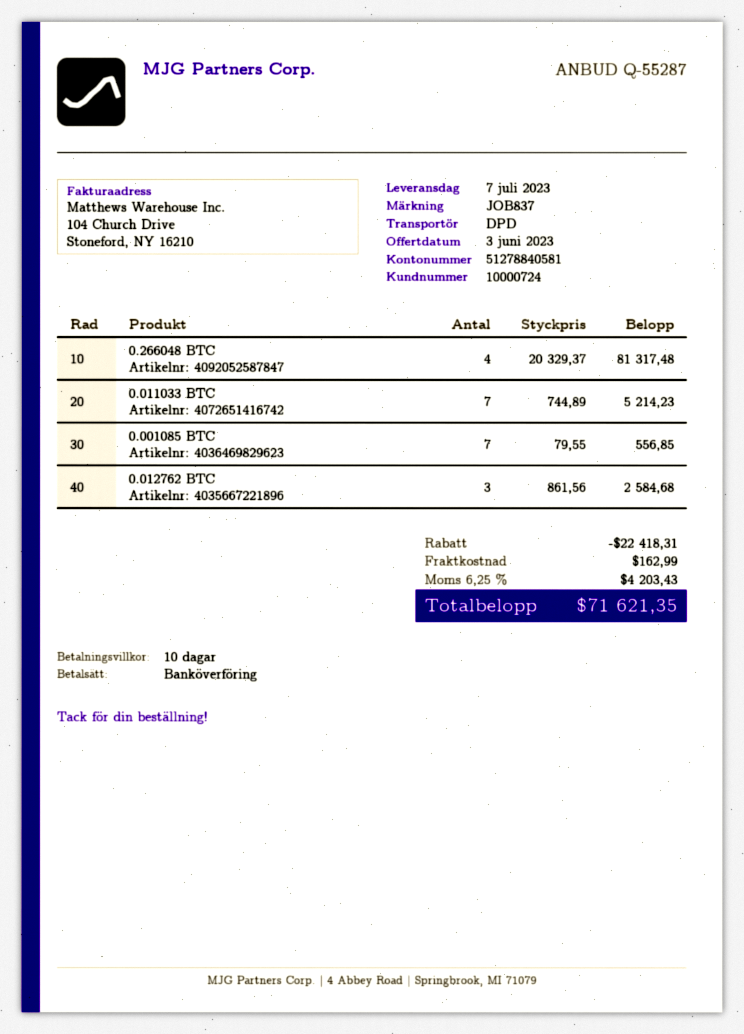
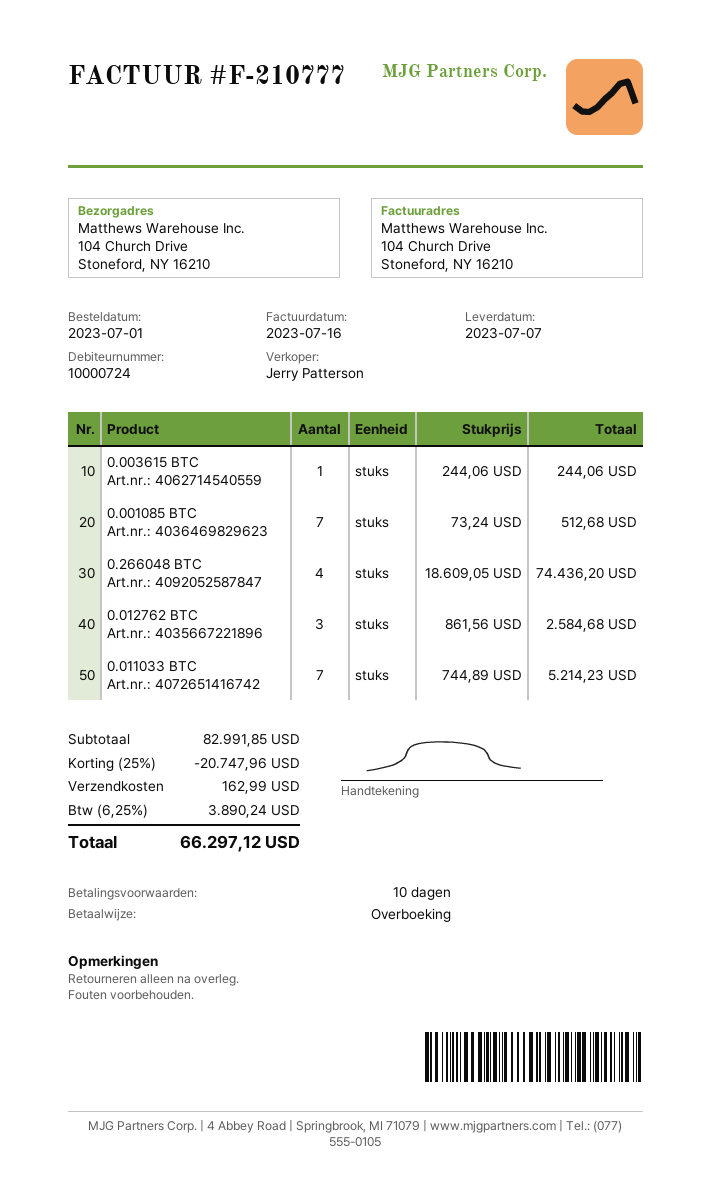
0.266048 BTC: 4 x 20329.37 = 81317.48 -> 4 x 18609.05 = 74436.20
0.001085 BTC: 7 x 79.55 = 556.85 -> 7 x 73.24 = 512.68
0.003615 BTC: none -> 1 x 244.06 = 244.06
discount: 22418.31 -> 20747.96
tax: 6.25% = 4203.43 -> 6.25% = 3890.24
total: 71621.35 -> 66297.12

